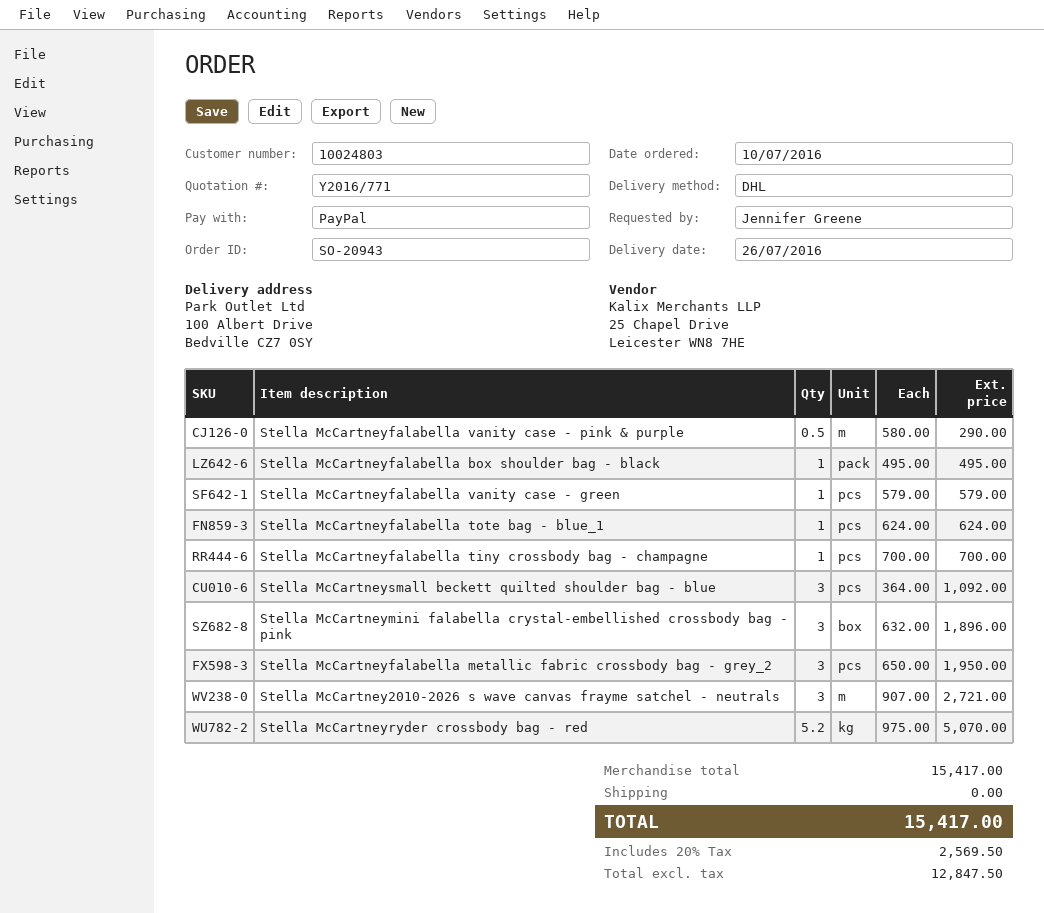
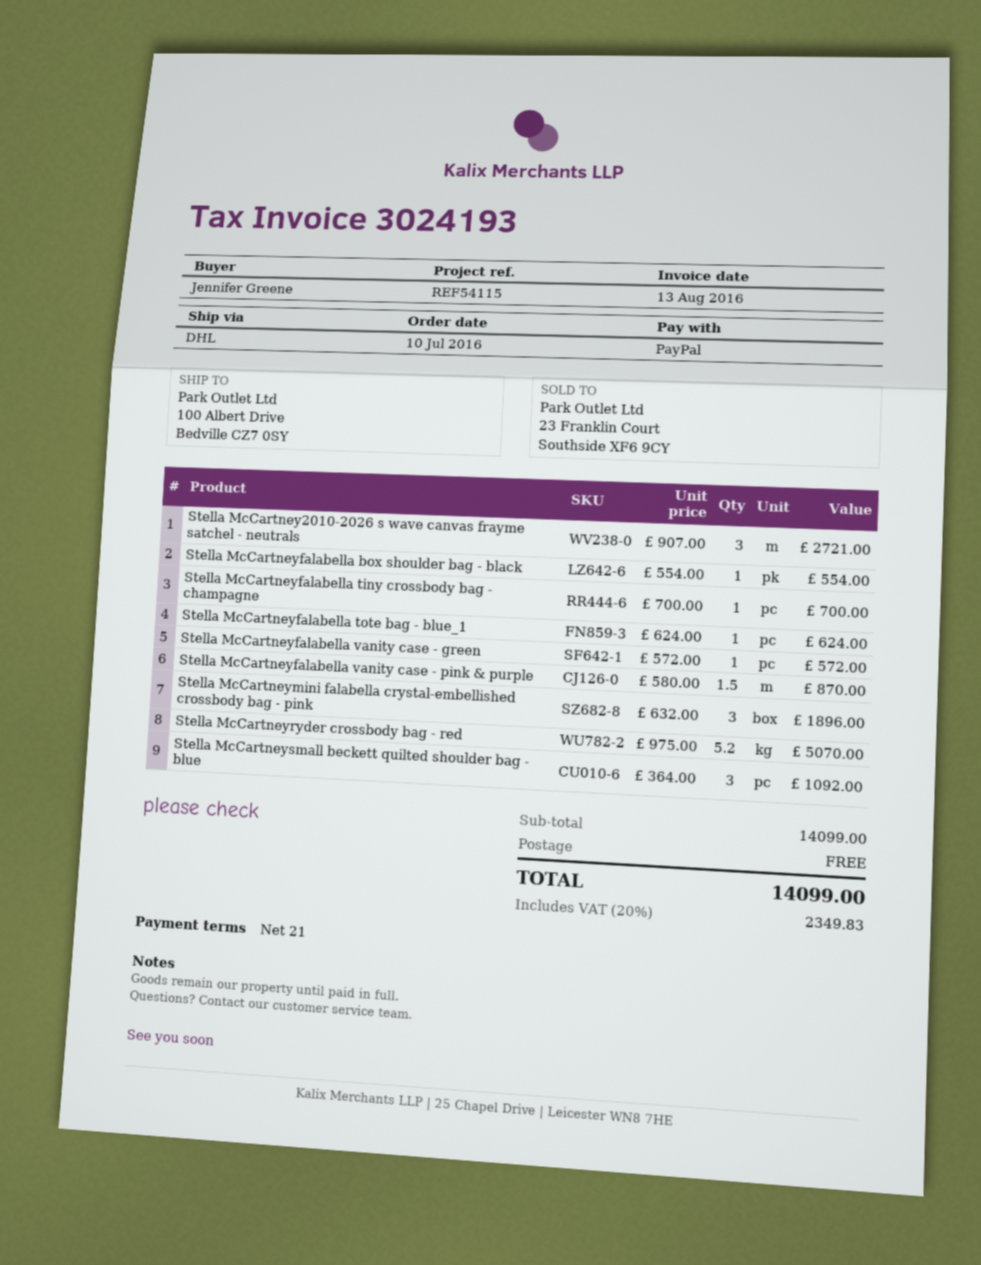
Stella McCartneyfalabella vanity case - pink & purple: 0.5 x 580.00 = 290.00 -> 1.5 x 580.00 = 870.00
Stella McCartneyfalabella box shoulder bag - black: 1 x 495.00 = 495.00 -> 1 x 554.00 = 554.00
Stella McCartneyfalabella vanity case - green: 1 x 579.00 = 579.00 -> 1 x 572.00 = 572.00
Stella McCartneyfalabella metallic fabric crossbody bag - grey_2: 3 x 650.00 = 1950.00 -> none
subtotal: 15417.00 -> 14099.00
tax: 20% = 2569.50 -> 20% = 2349.83
total: 15417.00 -> 14099.00

